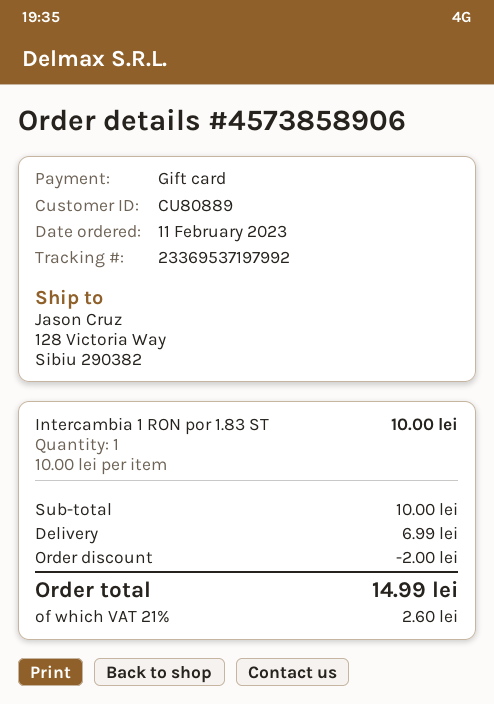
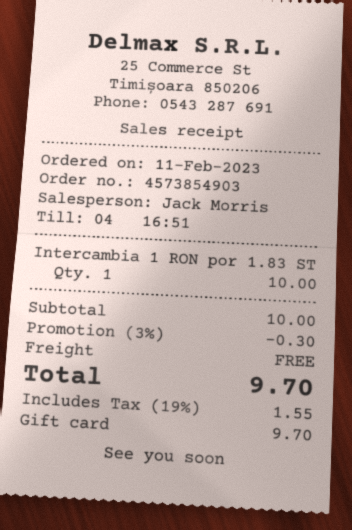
order number: 4573858906 -> 4573854903
discount: 2.00 -> 0.30
shipping: 6.99 -> 0.00
tax: 21% = 2.60 -> 19% = 1.55
total: 14.99 -> 9.70

